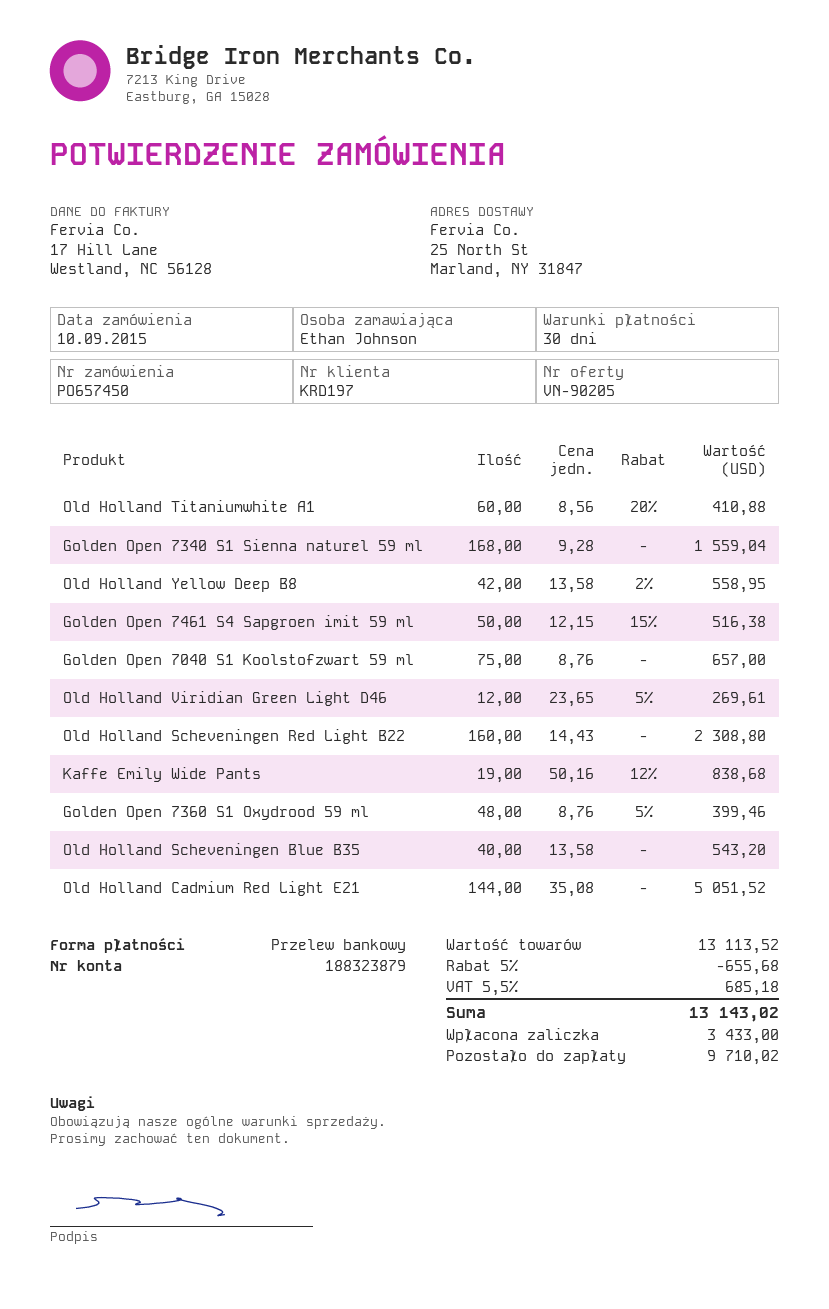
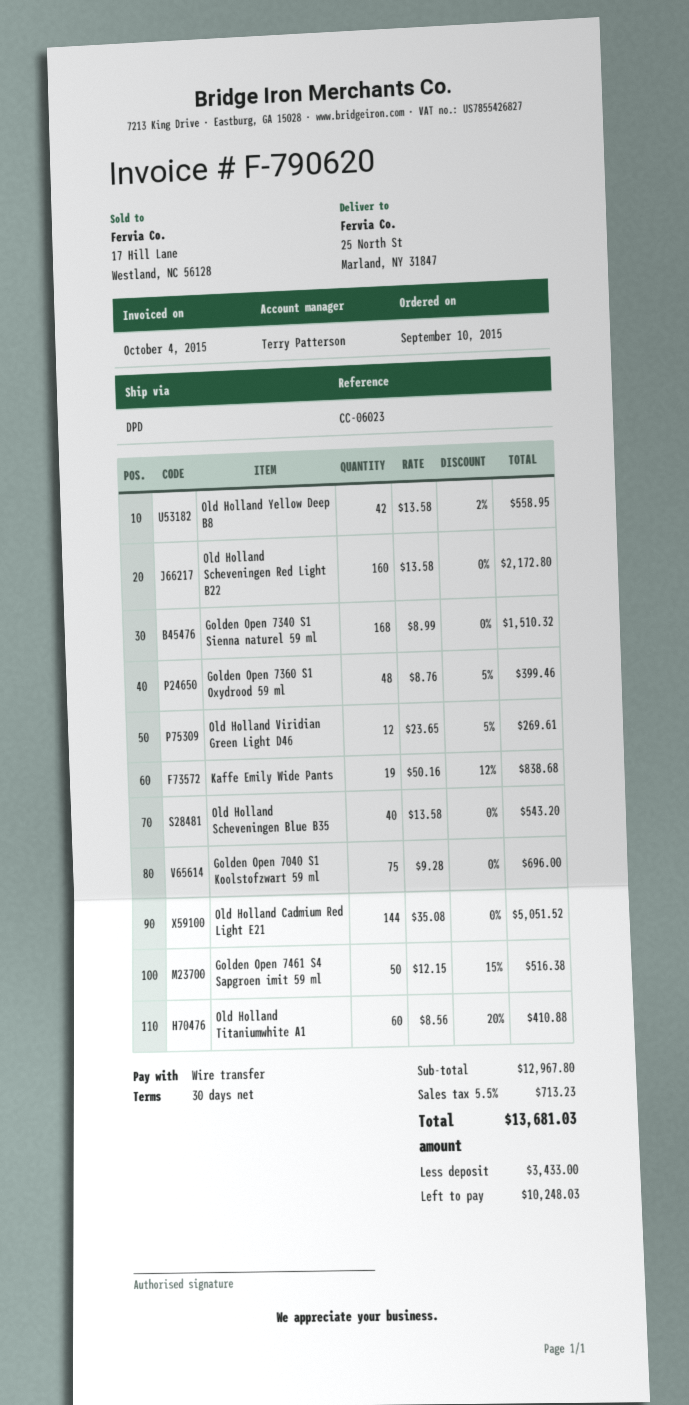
Golden Open 7340 S1 Sienna naturel 59 ml: 168 x 9.28 = 1559.04 -> 168 x 8.99 = 1510.32
Golden Open 7040 S1 Koolstofzwart 59 ml: 75 x 8.76 = 657.00 -> 75 x 9.28 = 696.00
Old Holland Scheveningen Red Light B22: 160 x 14.43 = 2308.80 -> 160 x 13.58 = 2172.80
subtotal: 13113.52 -> 12967.80
discount: 5% = 655.68 -> none
tax: 5.5% = 685.18 -> 5.5% = 713.23
total: 13143.02 -> 13681.03
balance: 9710.02 -> 10248.03

